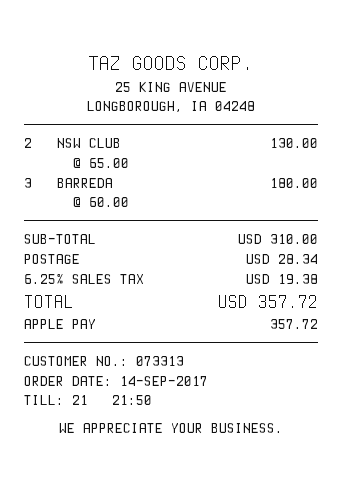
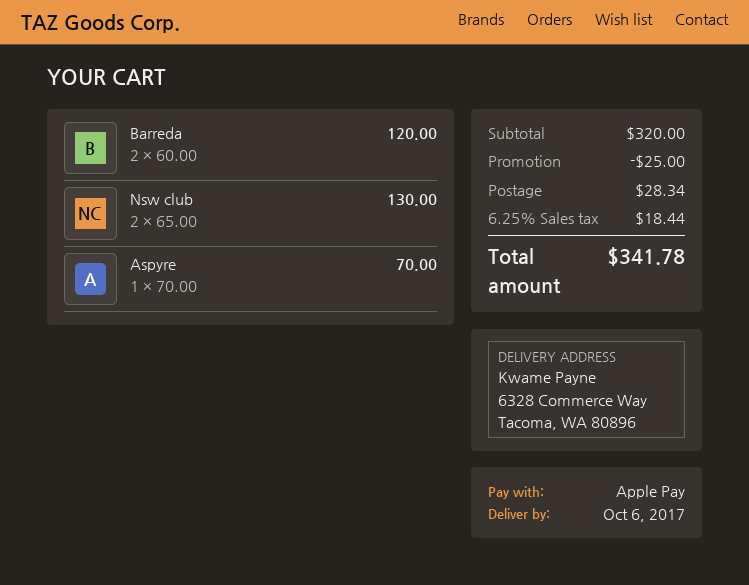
BARREDA: 3 x 60.00 = 180.00 -> 2 x 60.00 = 120.00
Aspyre: none -> 1 x 70.00 = 70.00
subtotal: 310.00 -> 320.00
discount: none -> 25.00
tax: 6.25% = 19.38 -> 6.25% = 18.44
total: 357.72 -> 341.78

